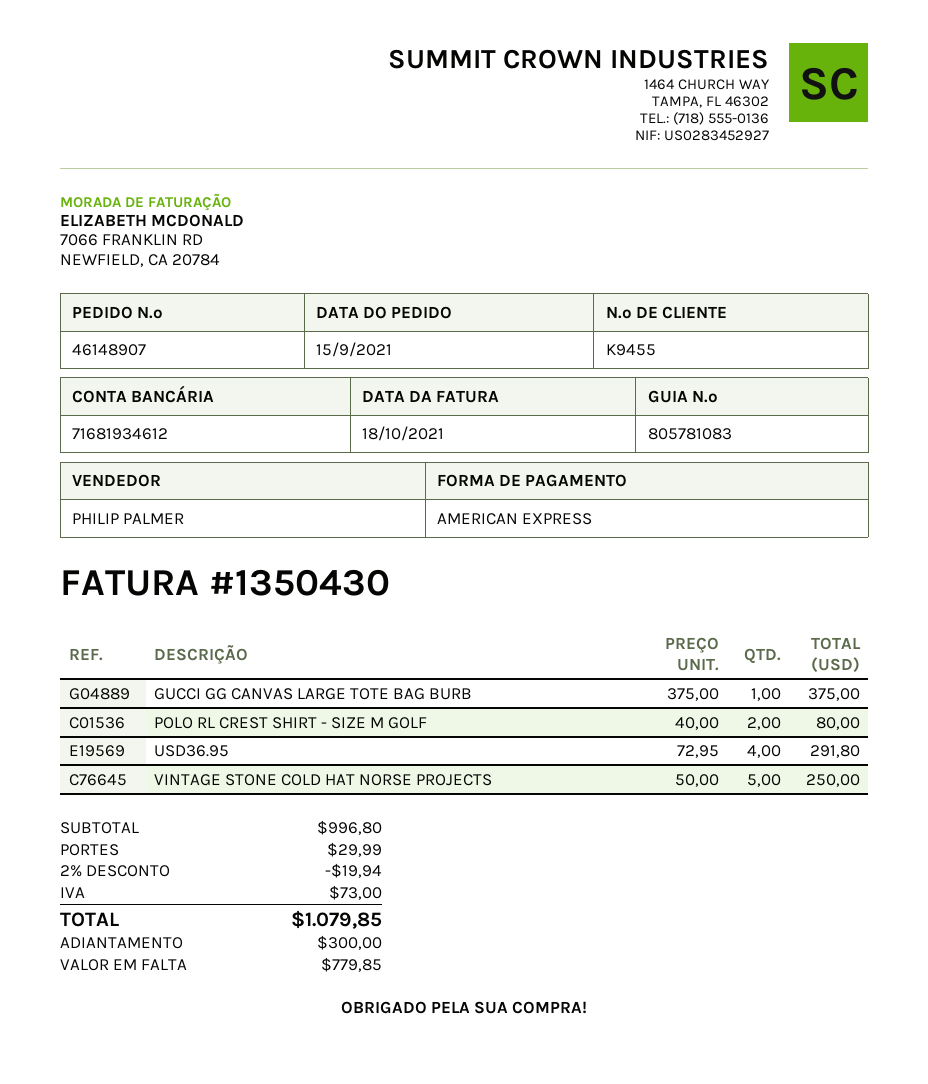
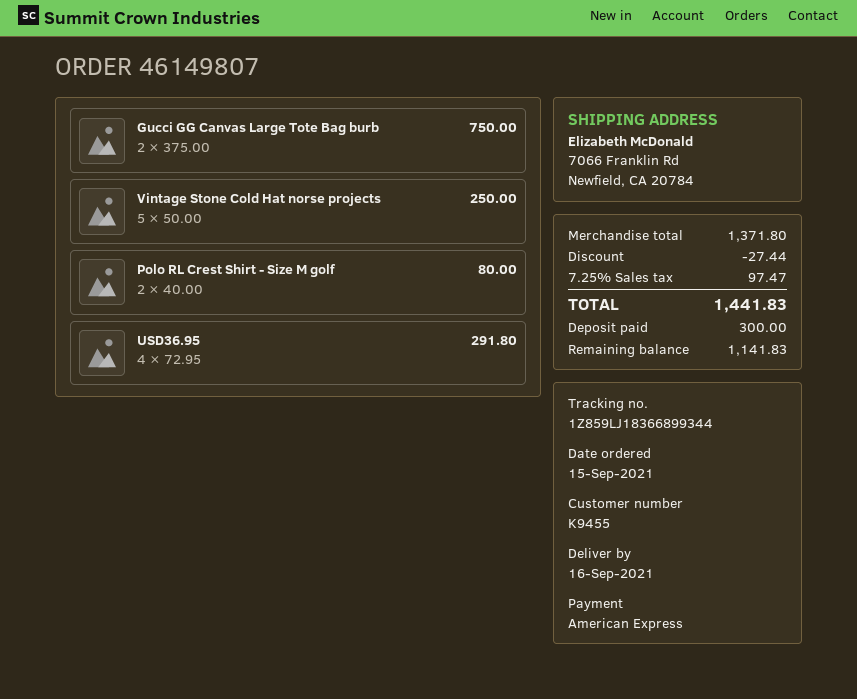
order number: 46148907 -> 46149807
GUCCI GG CANVAS LARGE TOTE BAG BURB: 1 x 375.00 = 375.00 -> 2 x 375.00 = 750.00
subtotal: 996.80 -> 1371.80
discount: 19.94 -> 27.44
shipping: 29.99 -> none
tax: 73.00 -> 97.47
total: 1079.85 -> 1441.83
balance: 779.85 -> 1141.83

